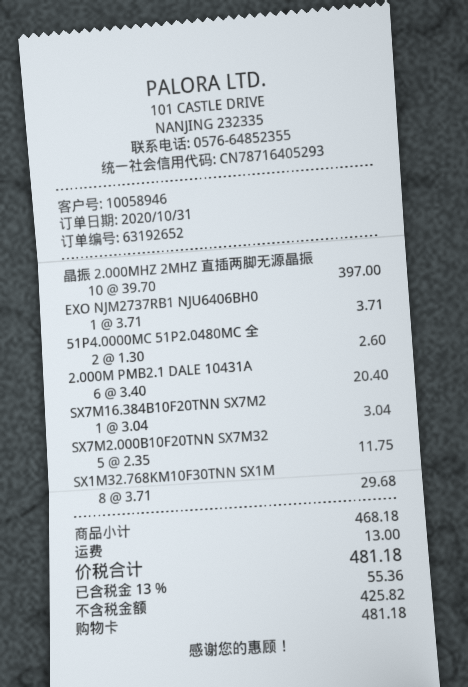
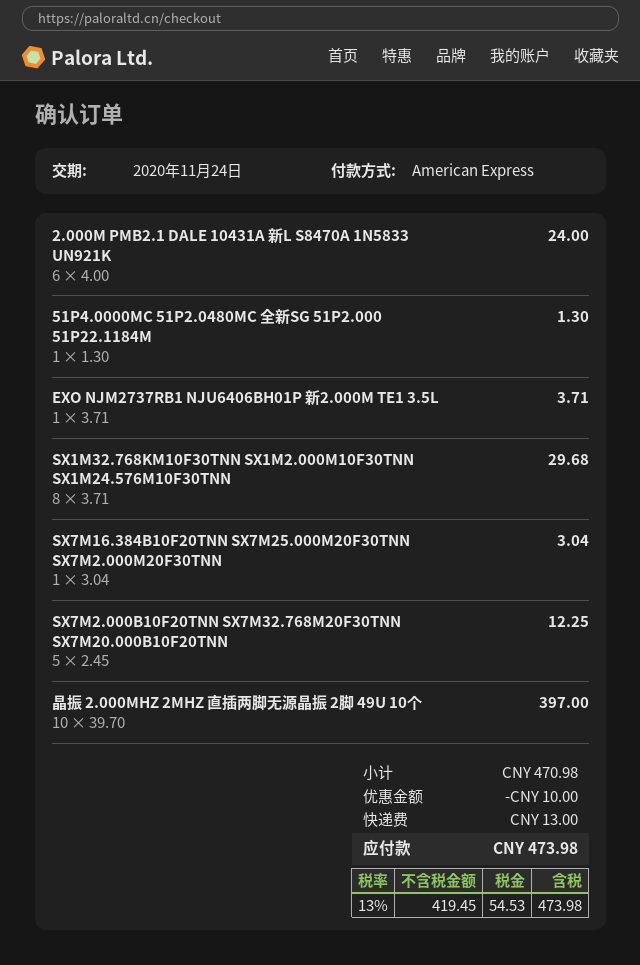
payment method: gift card -> American Express
51P4.0000MC 51P2.0480MC 全: 2 x 1.30 = 2.60 -> 1 x 1.30 = 1.30
2.000M PMB2.1 DALE 10431A: 6 x 3.40 = 20.40 -> 6 x 4.00 = 24.00
SX7M2.000B10F20TNN SX7M32: 5 x 2.35 = 11.75 -> 5 x 2.45 = 12.25
subtotal: 468.18 -> 470.98
discount: none -> 10.00
net: 425.82 -> 419.45
tax: 13% = 55.36 -> 13% = 54.53
total: 481.18 -> 473.98

